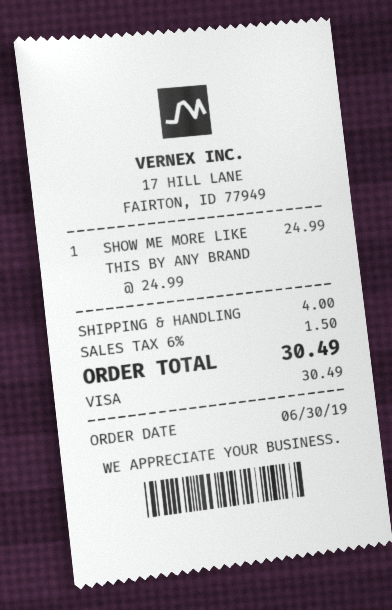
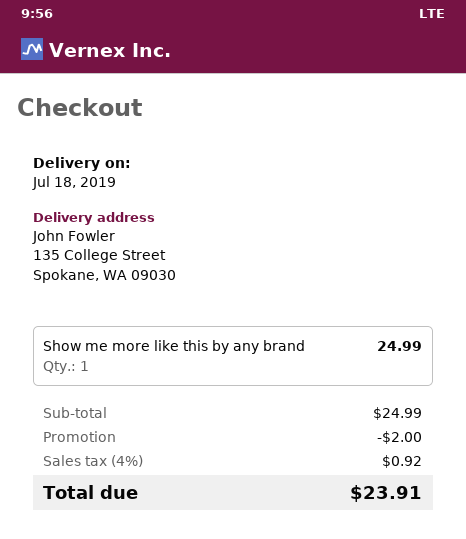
discount: none -> 2.00
shipping: 4.00 -> none
tax: 6% = 1.50 -> 4% = 0.92
total: 30.49 -> 23.91

